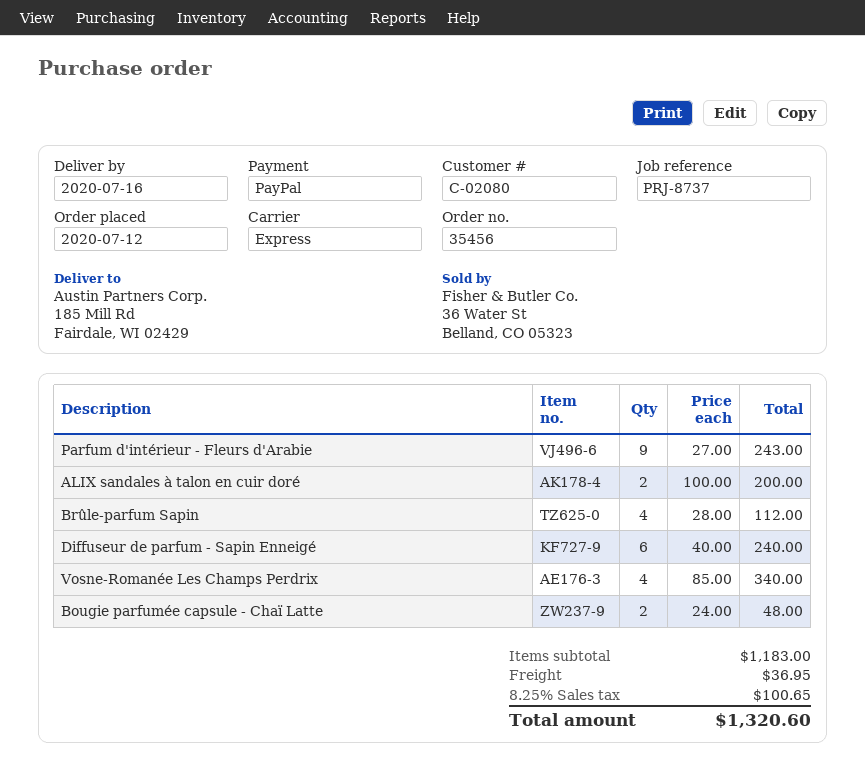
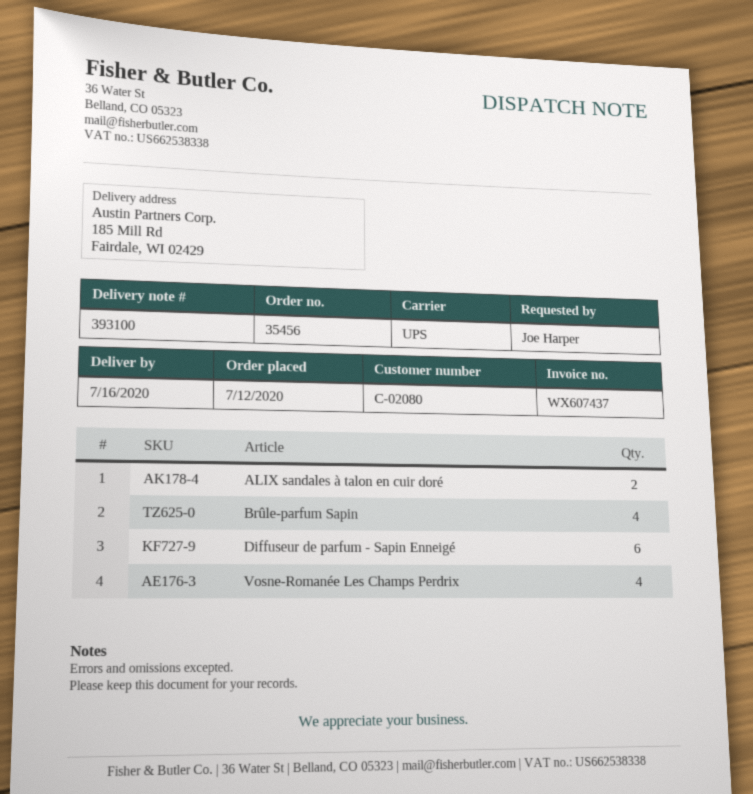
shipping method: express -> UPS
Parfum d'intérieur - Fleurs d'Arabie: 9 -> none
Bougie parfumée capsule - Chaï Latte: 2 -> none

